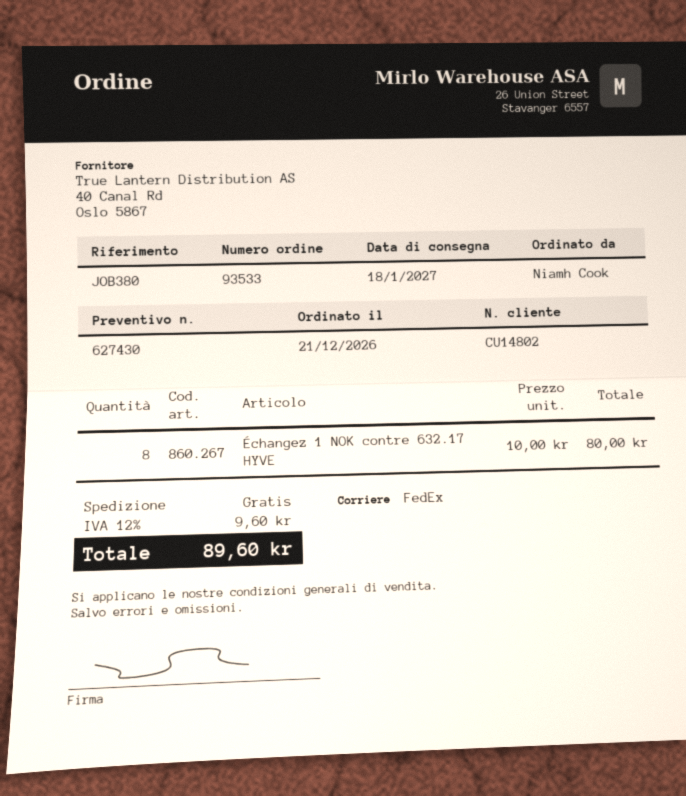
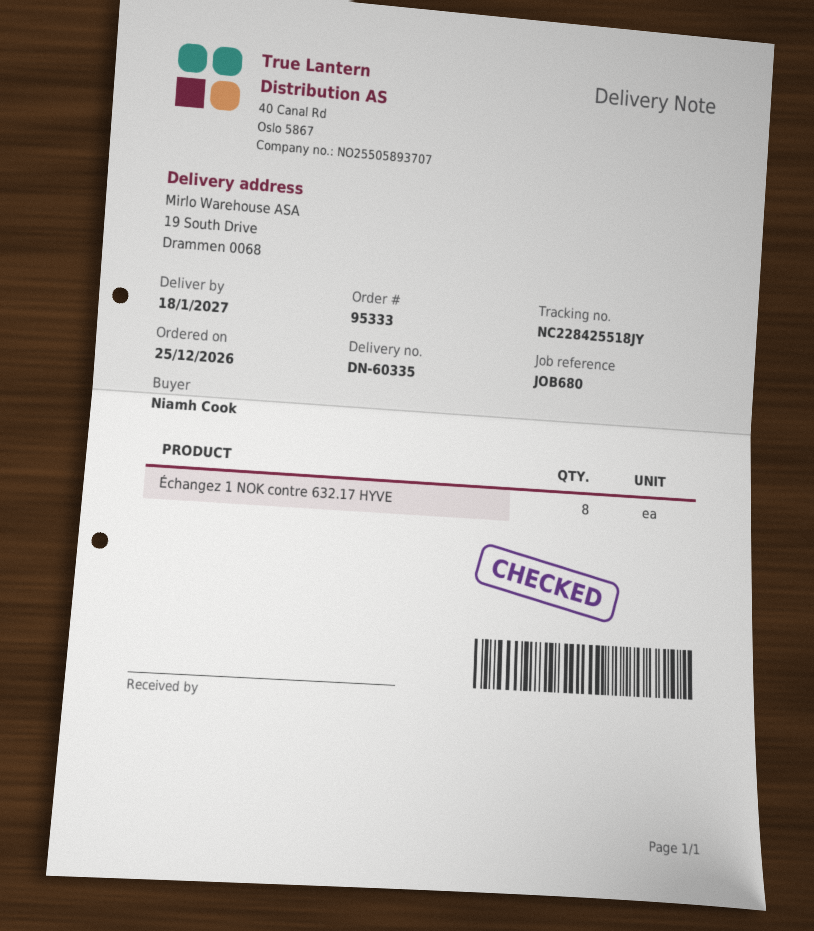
order number: 93533 -> 95333
order date: 2026-12-21 -> 2026-12-25
reference: JOB380 -> JOB680

